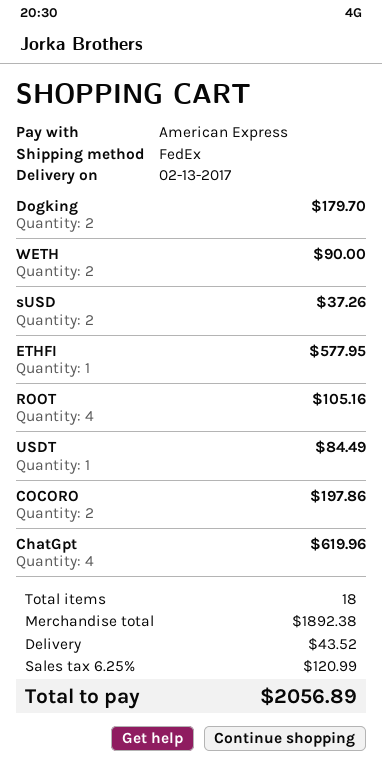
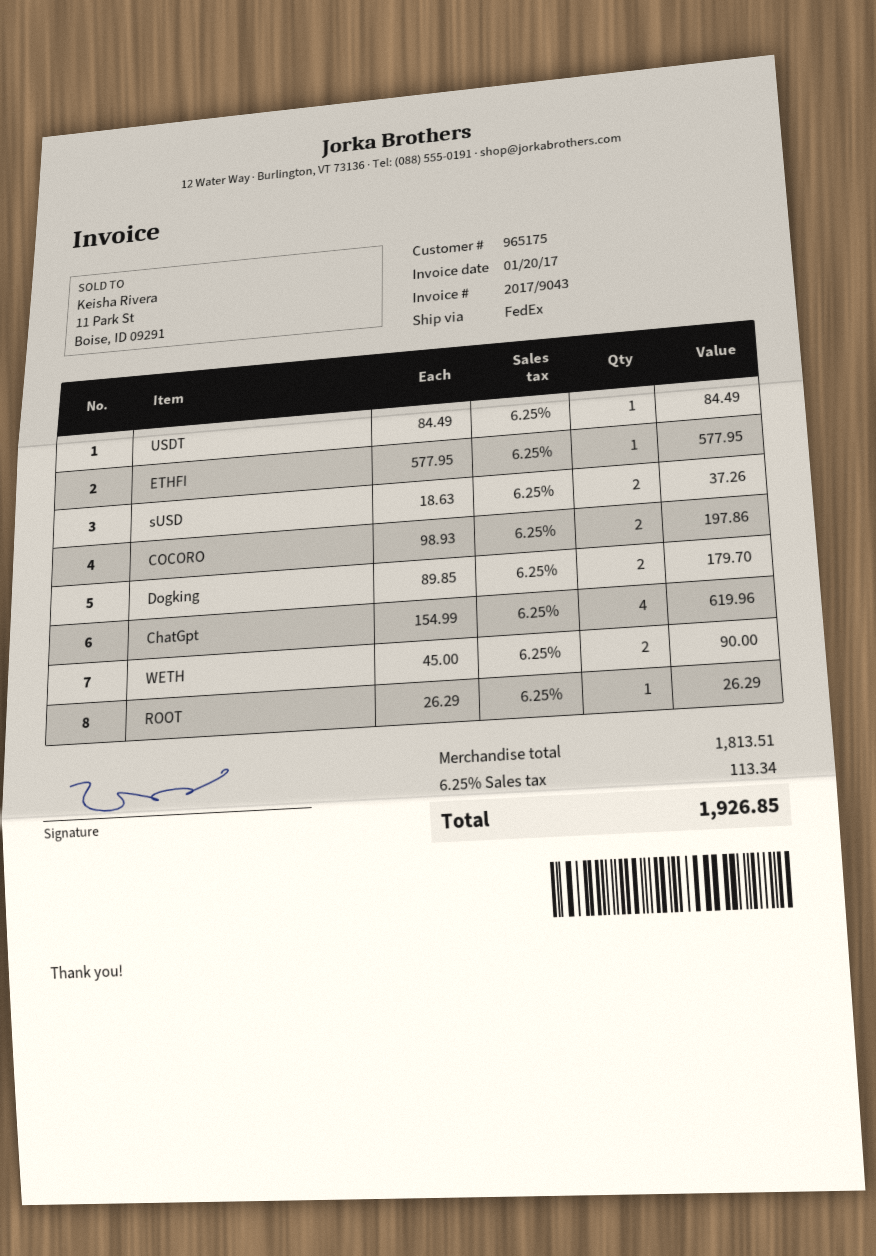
ROOT: 4 for 105.16 -> 1 for 26.29
subtotal: 1892.38 -> 1813.51
shipping: 43.52 -> none
tax: 6.25% = 120.99 -> 6.25% = 113.34
total: 2056.89 -> 1926.85

